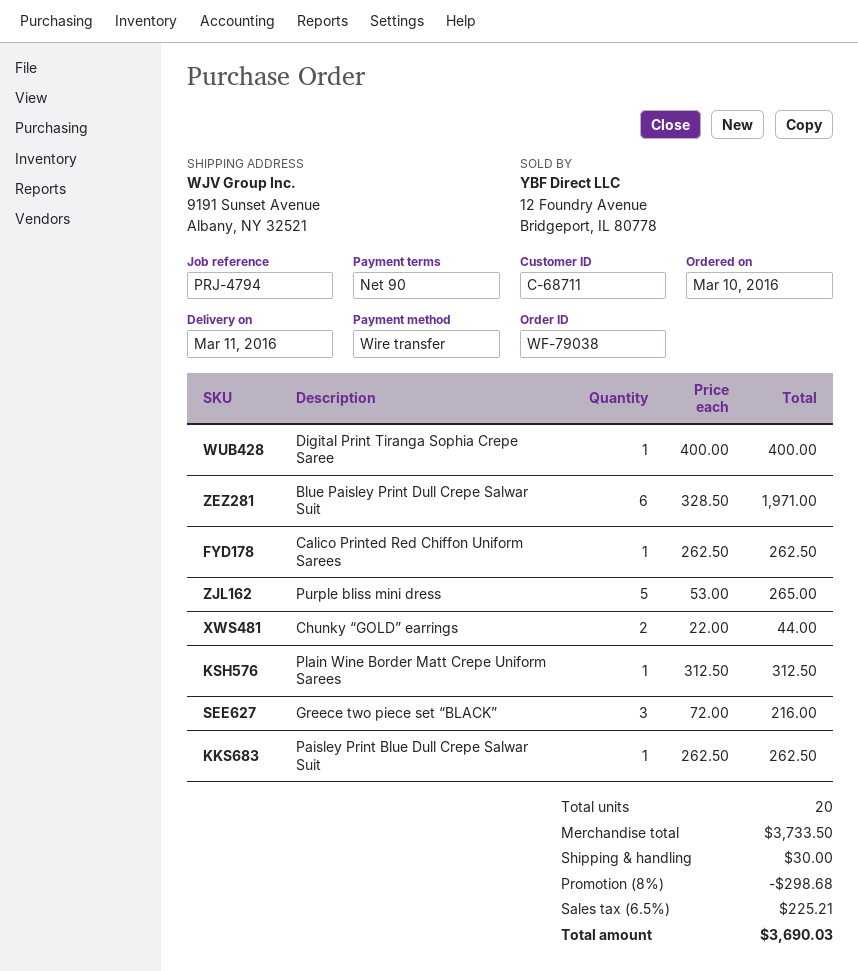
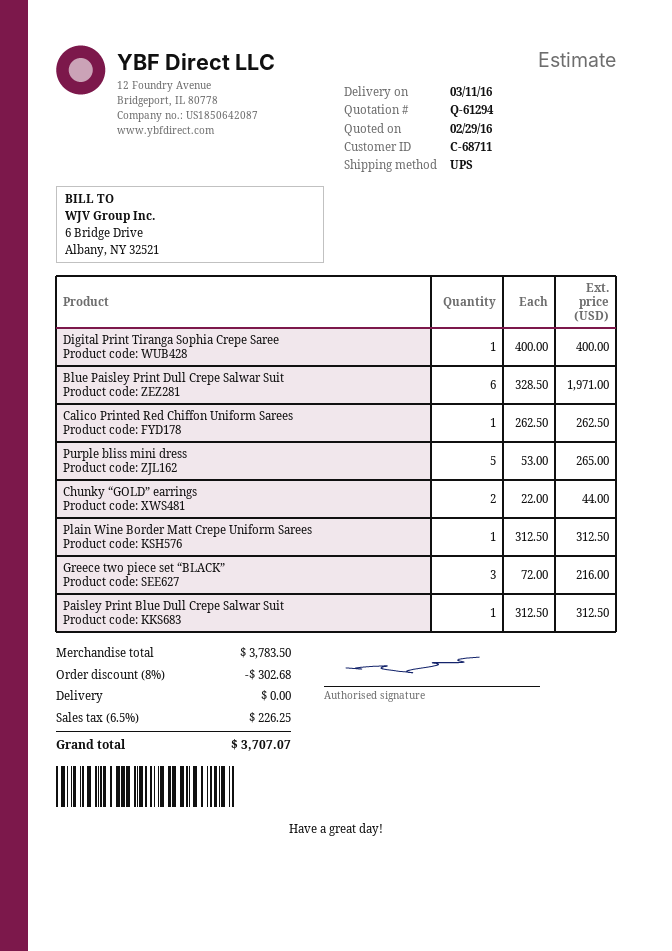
Paisley Print Blue Dull Crepe Salwar Suit: 1 x 262.50 = 262.50 -> 1 x 312.50 = 312.50
subtotal: 3733.50 -> 3783.50
discount: 8% = 298.68 -> 8% = 302.68
shipping: 30.00 -> 0.00
tax: 6.5% = 225.21 -> 6.5% = 226.25
total: 3690.03 -> 3707.07

